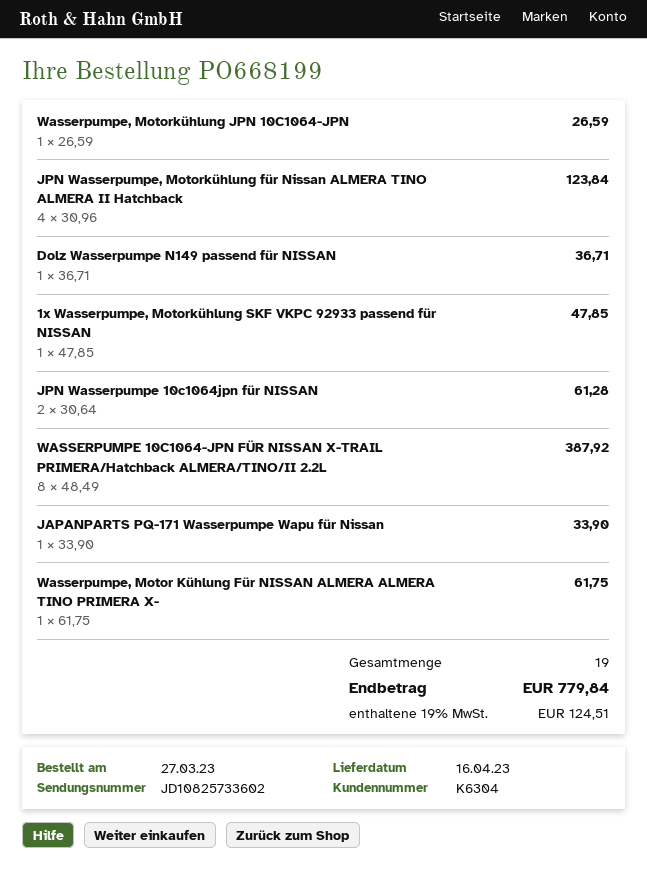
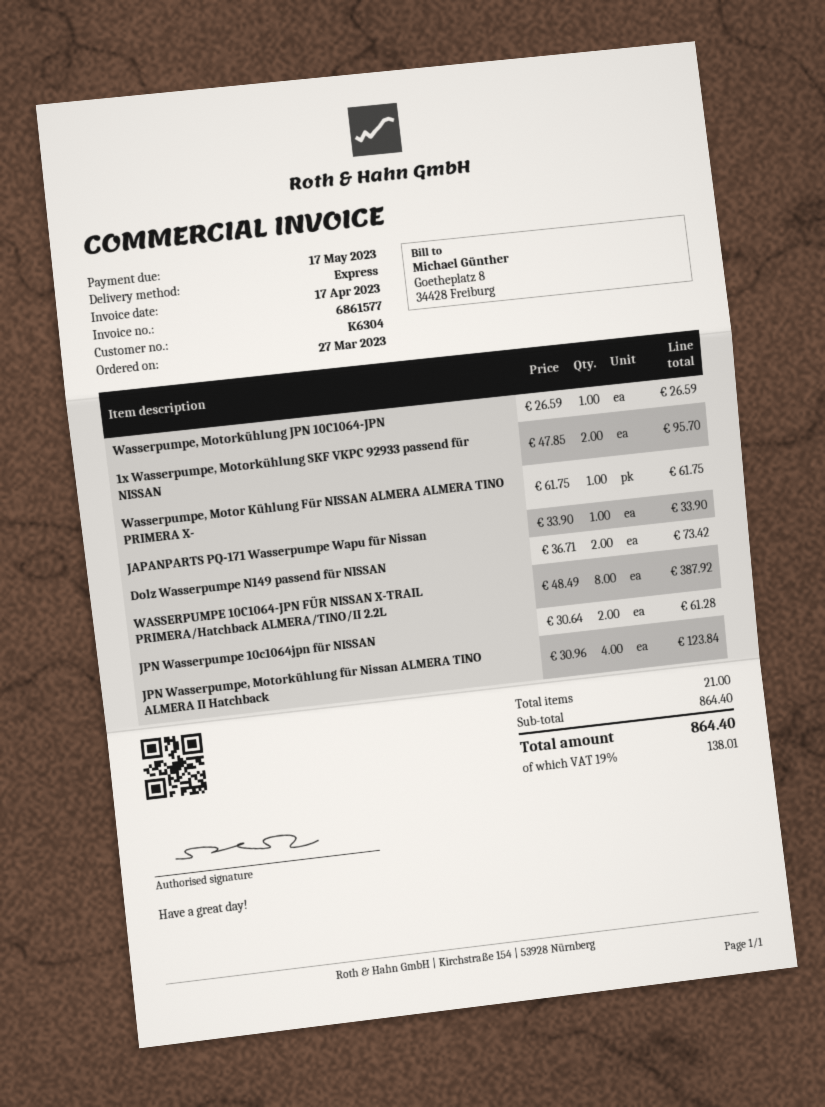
Dolz Wasserpumpe N149 passend für NISSAN: 1 x 36.71 = 36.71 -> 2 x 36.71 = 73.42
1x Wasserpumpe, Motorkühlung SKF VKPC 92933 passend für NISSAN: 1 x 47.85 = 47.85 -> 2 x 47.85 = 95.70
total quantity: 19 -> 21
tax: 19% = 124.51 -> 19% = 138.01
total: 779.84 -> 864.40

